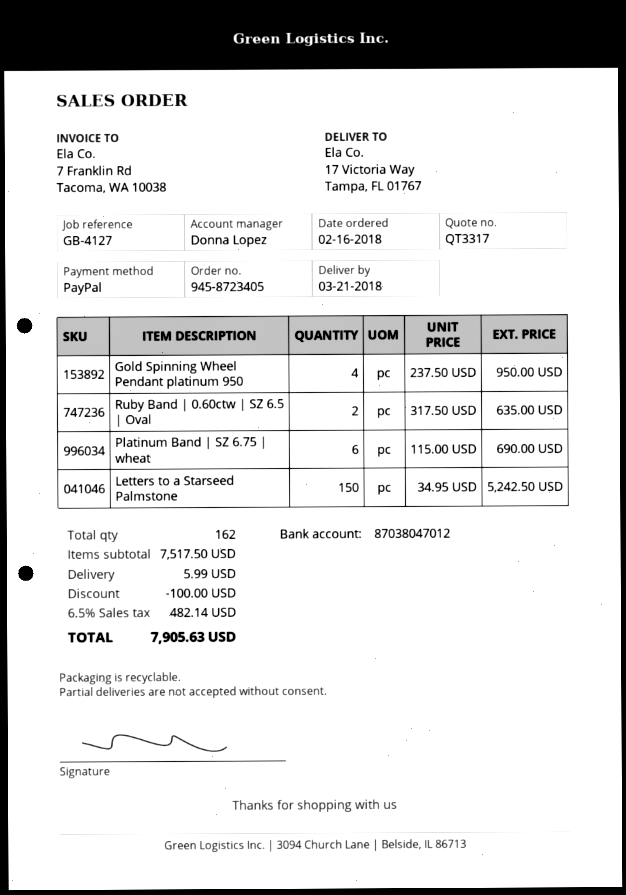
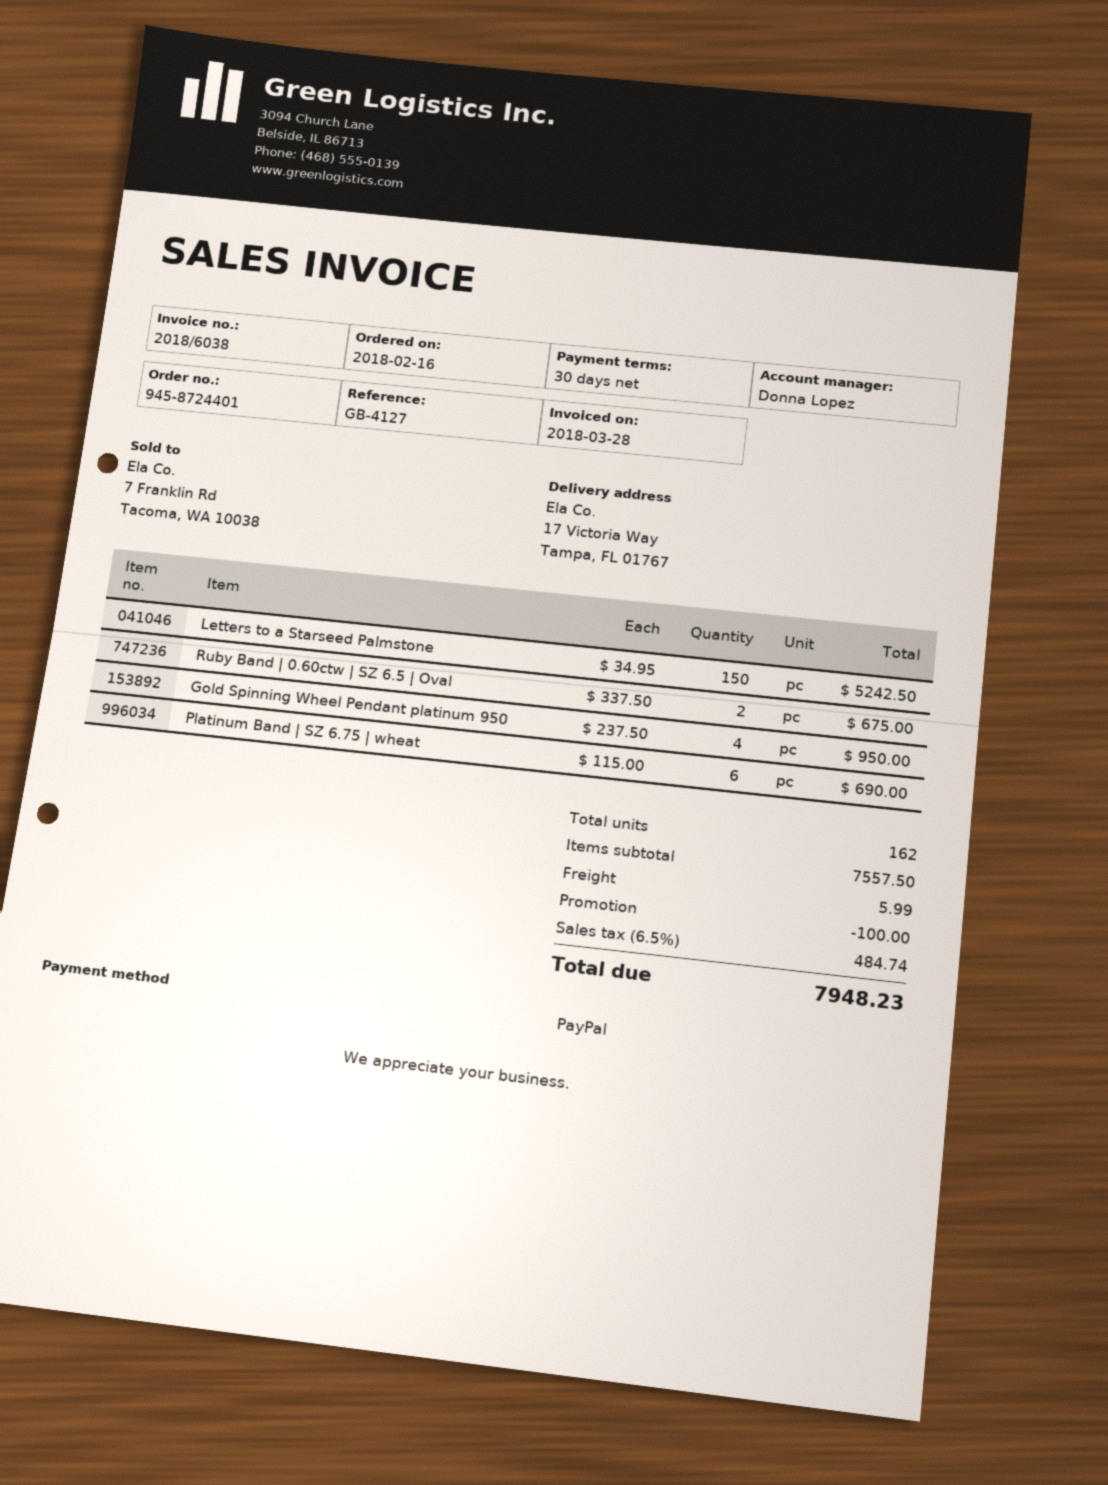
order number: 945-8723405 -> 945-8724401
Ruby Band | 0.60ctw | SZ 6.5 | Oval: 2 x 317.50 = 635.00 -> 2 x 337.50 = 675.00
subtotal: 7517.50 -> 7557.50
tax: 6.5% = 482.14 -> 6.5% = 484.74
total: 7905.63 -> 7948.23

